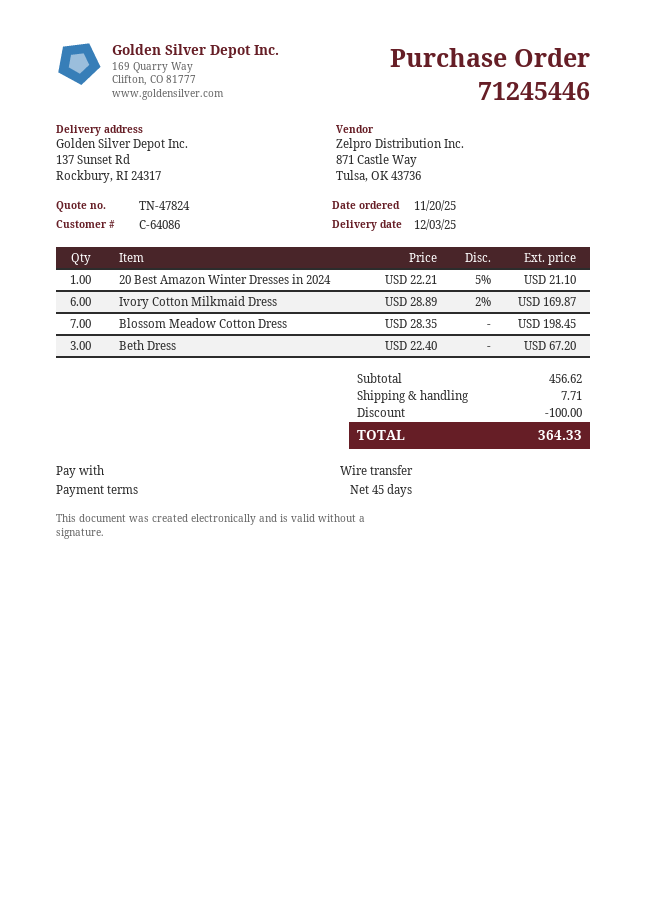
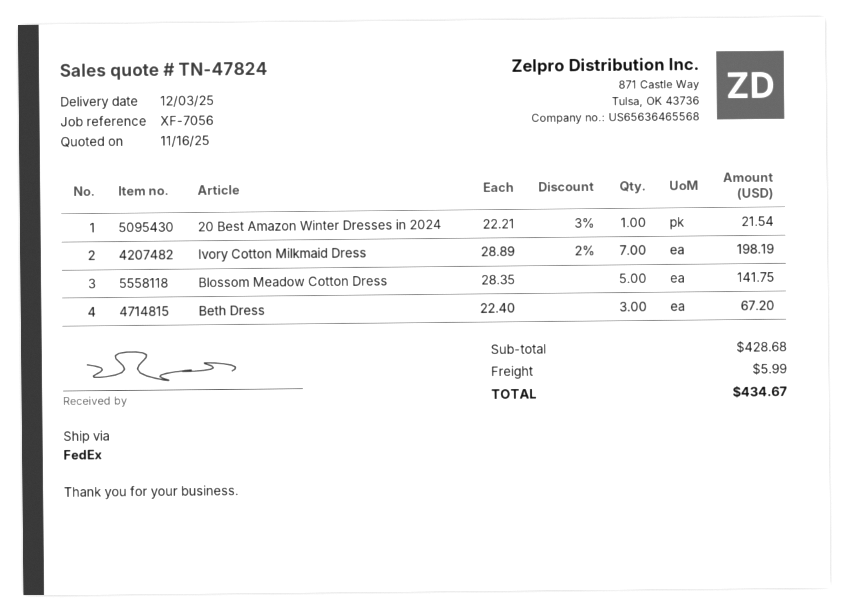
20 Best Amazon Winter Dresses in 2024: 1 x 22.21 - 5% = 21.10 -> 1 x 22.21 - 3% = 21.54
Ivory Cotton Milkmaid Dress: 6 x 28.89 - 2% = 169.87 -> 7 x 28.89 - 2% = 198.19
Blossom Meadow Cotton Dress: 7 x 28.35 = 198.45 -> 5 x 28.35 = 141.75
subtotal: 456.62 -> 428.68
discount: 100.00 -> none
shipping: 7.71 -> 5.99
total: 364.33 -> 434.67

